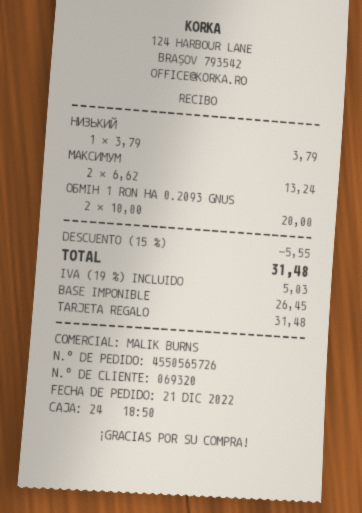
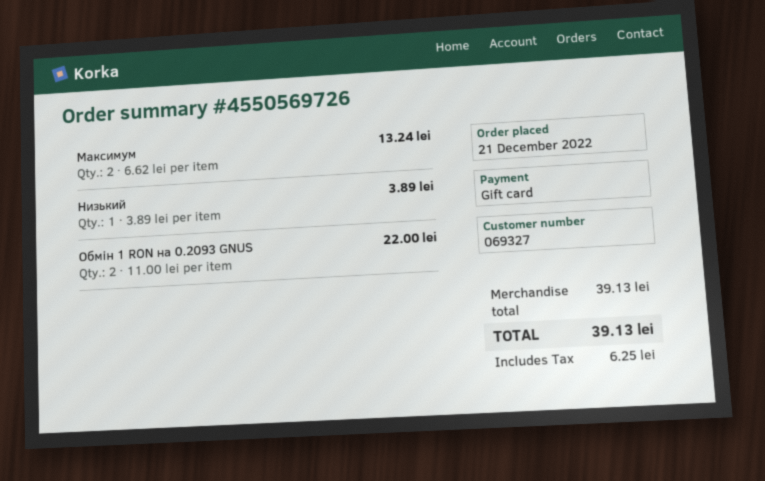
order number: 4550565726 -> 4550569726
customer number: 069320 -> 069327
НИЗЬКИЙ: 1 x 3.79 = 3.79 -> 1 x 3.89 = 3.89
ОБМІН 1 RON НА 0.2093 GNUS: 2 x 10.00 = 20.00 -> 2 x 11.00 = 22.00
discount: 15% = 5.55 -> none
tax: 5.03 -> 6.25
total: 31.48 -> 39.13

